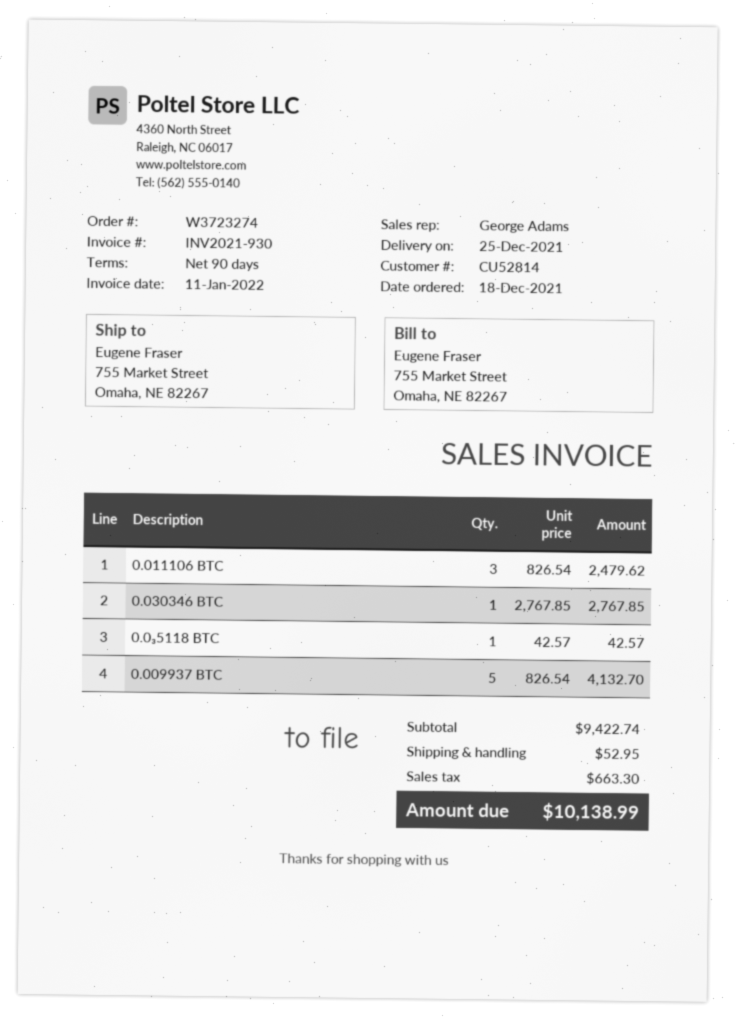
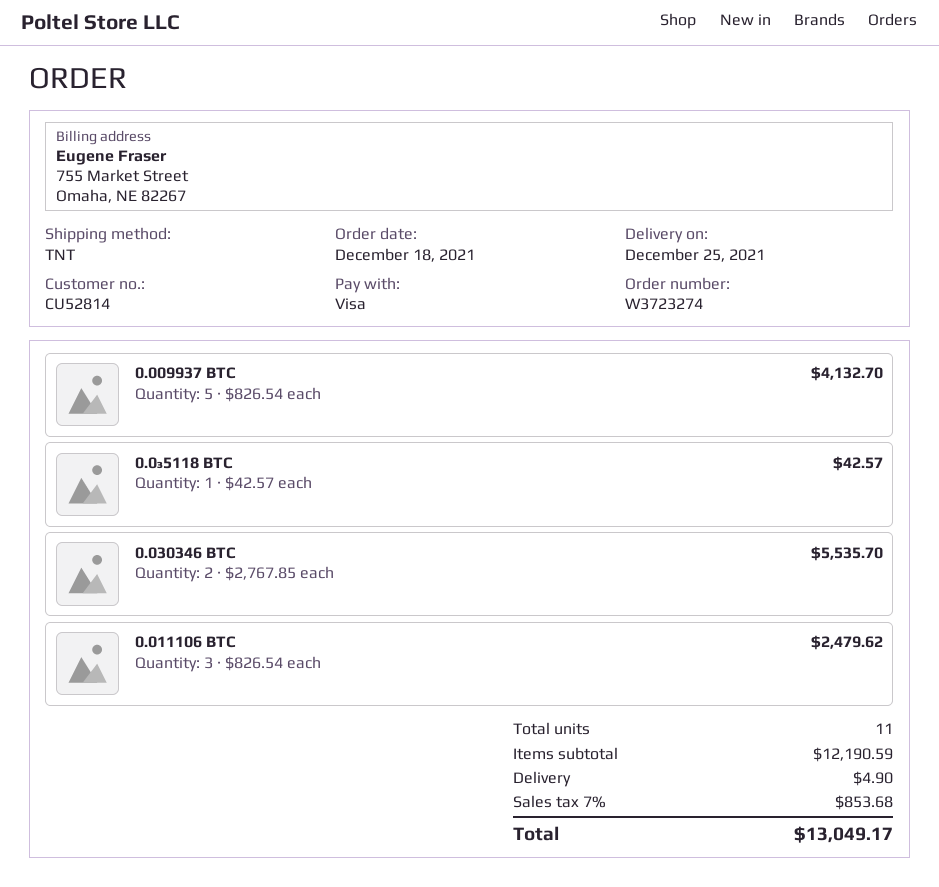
0.030346 BTC: 1 x 2767.85 = 2767.85 -> 2 x 2767.85 = 5535.70
subtotal: 9422.74 -> 12190.59
shipping: 52.95 -> 4.90
tax: 663.30 -> 853.68
total: 10138.99 -> 13049.17

